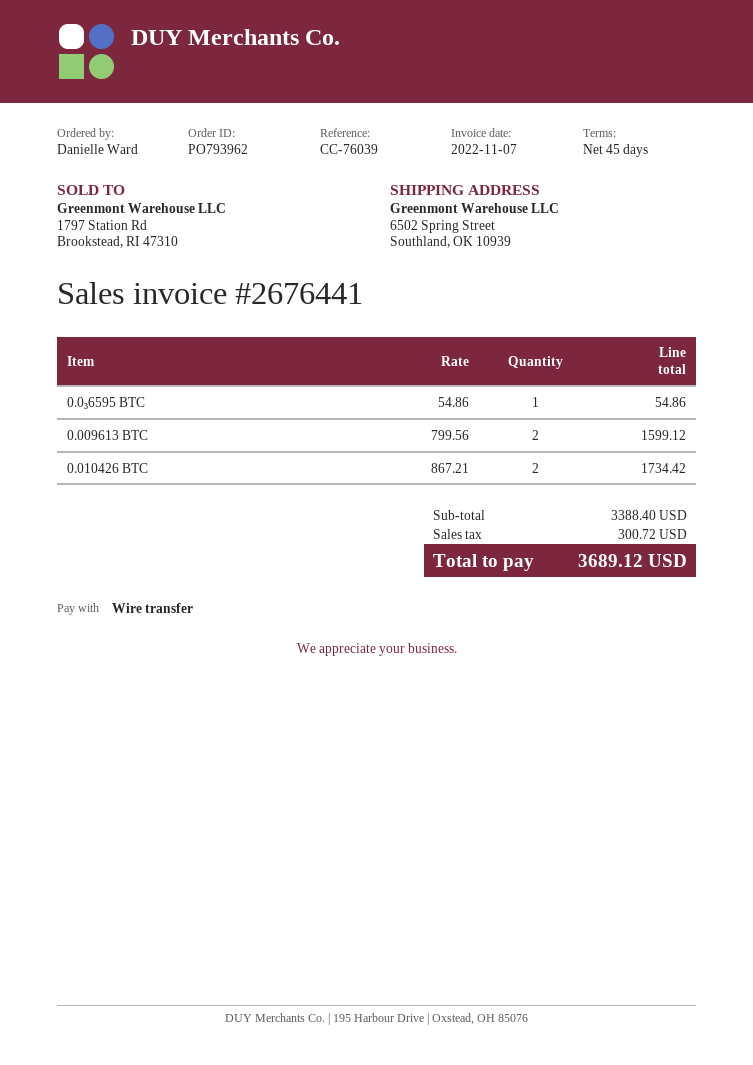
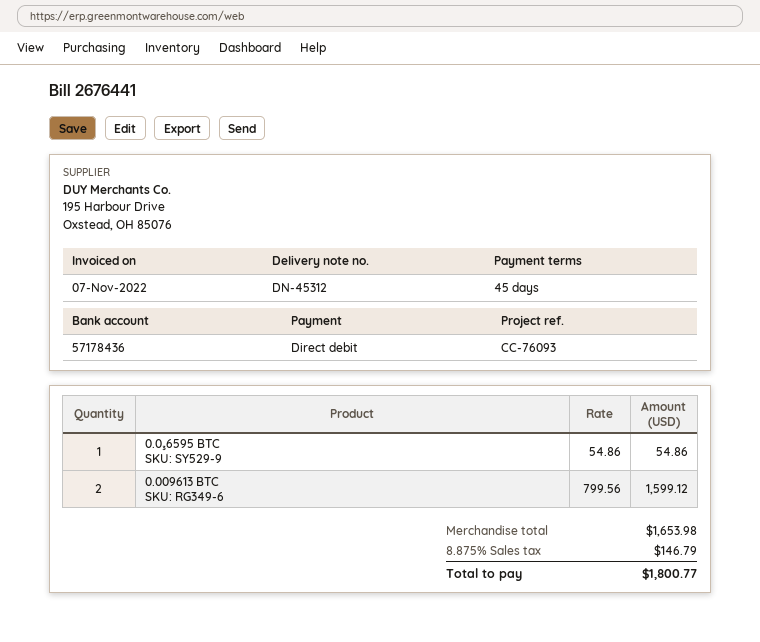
reference: CC-76039 -> CC-76093
payment method: bank transfer -> direct debit
0.010426 BTC: 2 x 867.21 = 1734.42 -> none
subtotal: 3388.40 -> 1653.98
tax: 300.72 -> 146.79
total: 3689.12 -> 1800.77

